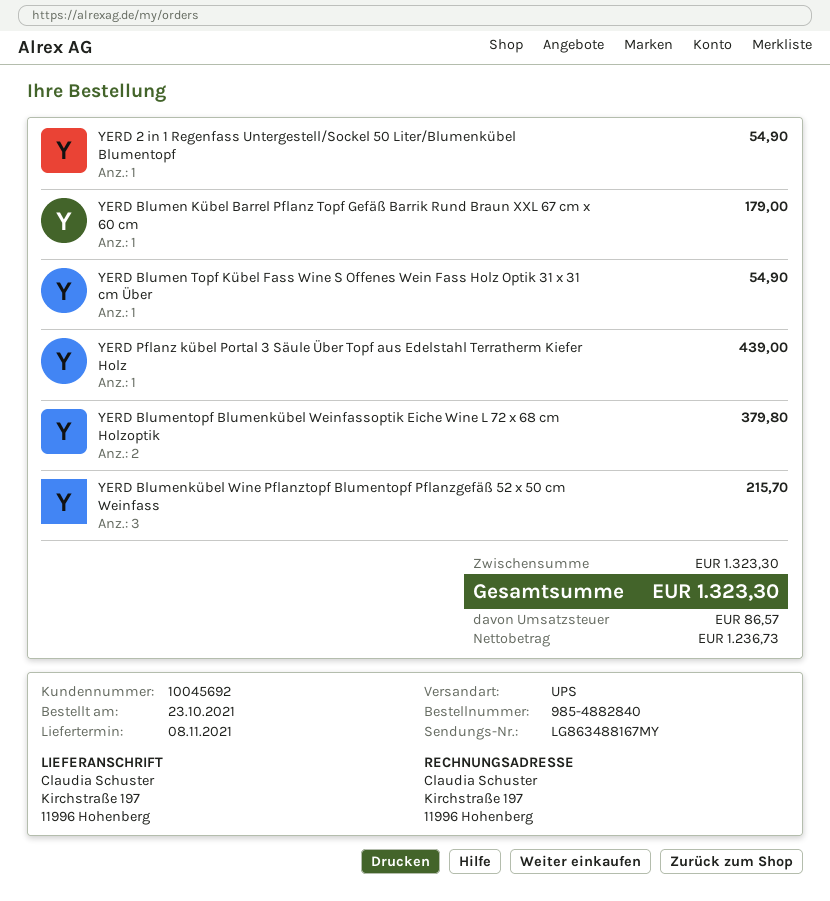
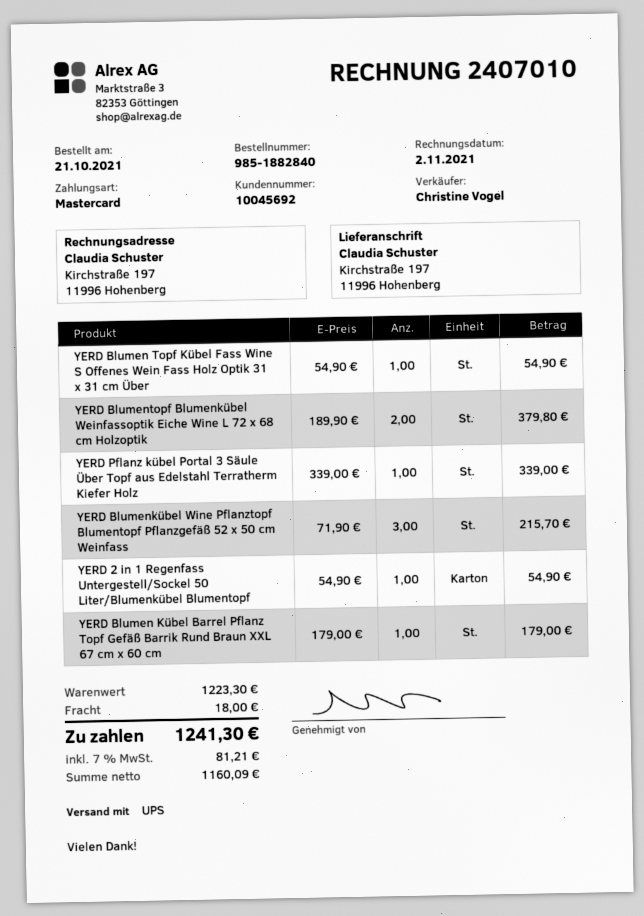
order number: 985-4882840 -> 985-1882840
order date: 2021-10-23 -> 2021-10-21
YERD Pflanz kübel Portal 3 Säule Über Topf aus Edelstahl Terratherm Kiefer Holz: 1 for 439.00 -> 1 for 339.00
subtotal: 1323.30 -> 1223.30
shipping: none -> 18.00
net: 1236.73 -> 1160.09
tax: 86.57 -> 81.21
total: 1323.30 -> 1241.30

